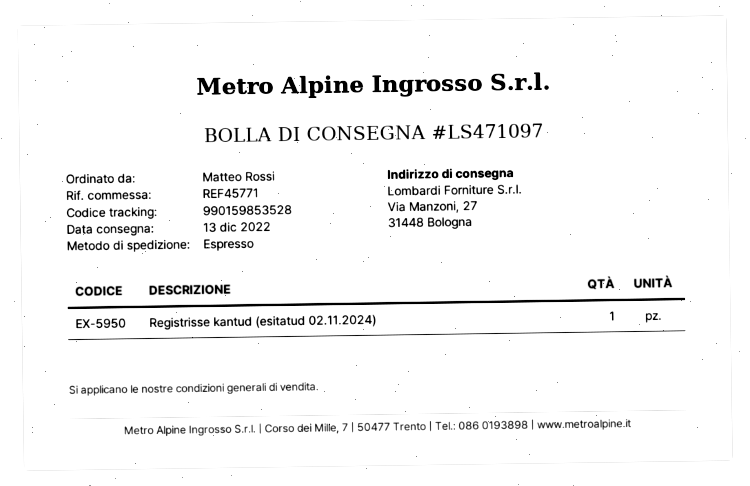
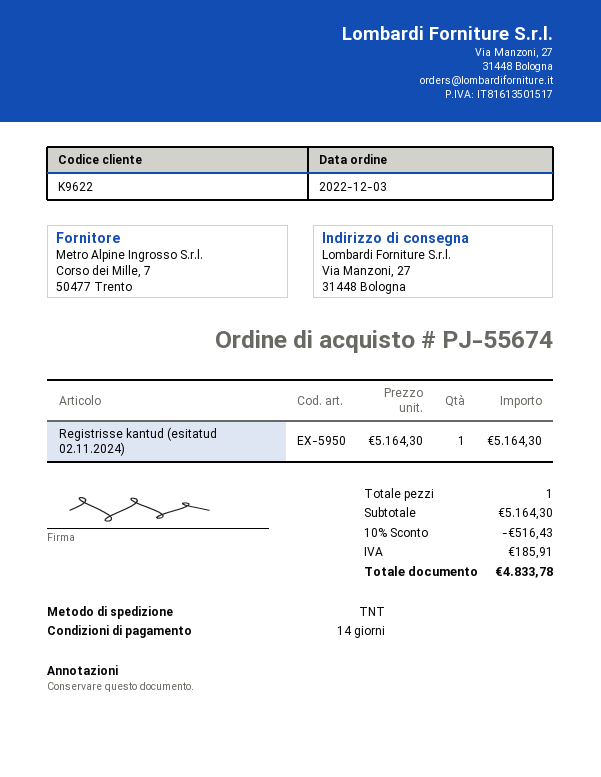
shipping method: express -> TNT

